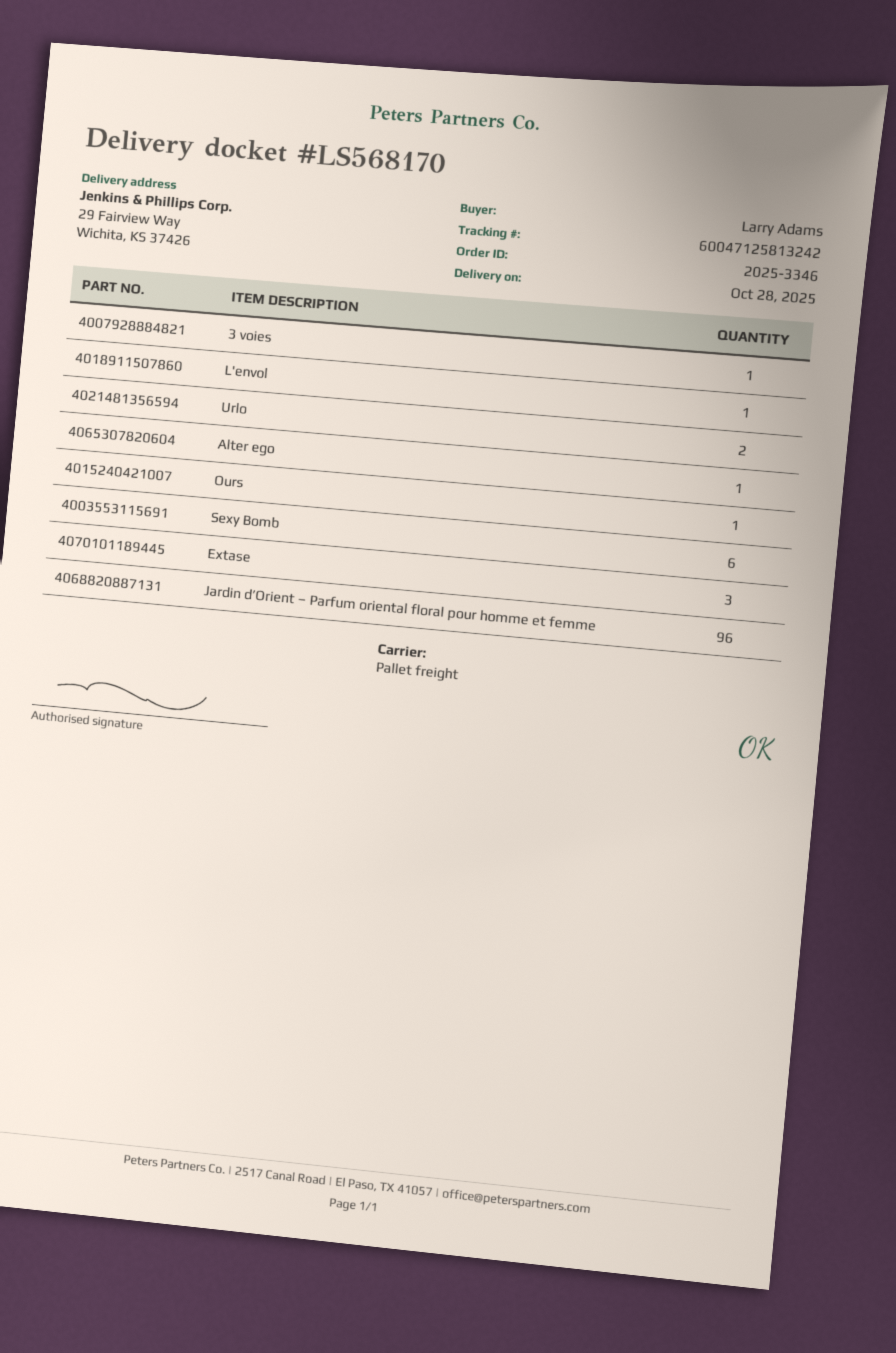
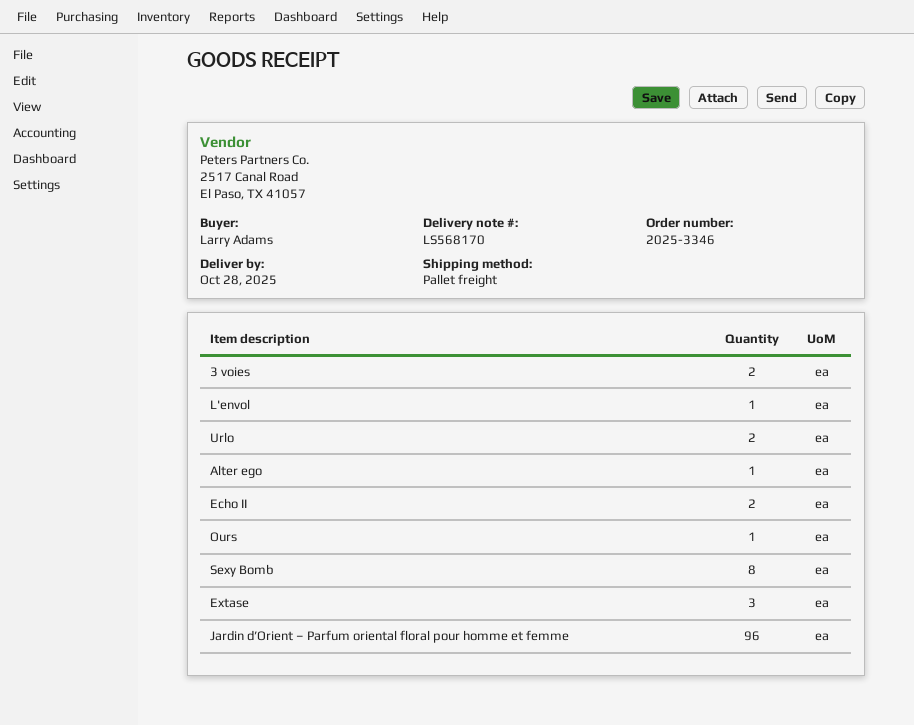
3 voies: 1 -> 2
Sexy Bomb: 6 -> 8
Echo II: none -> 2

